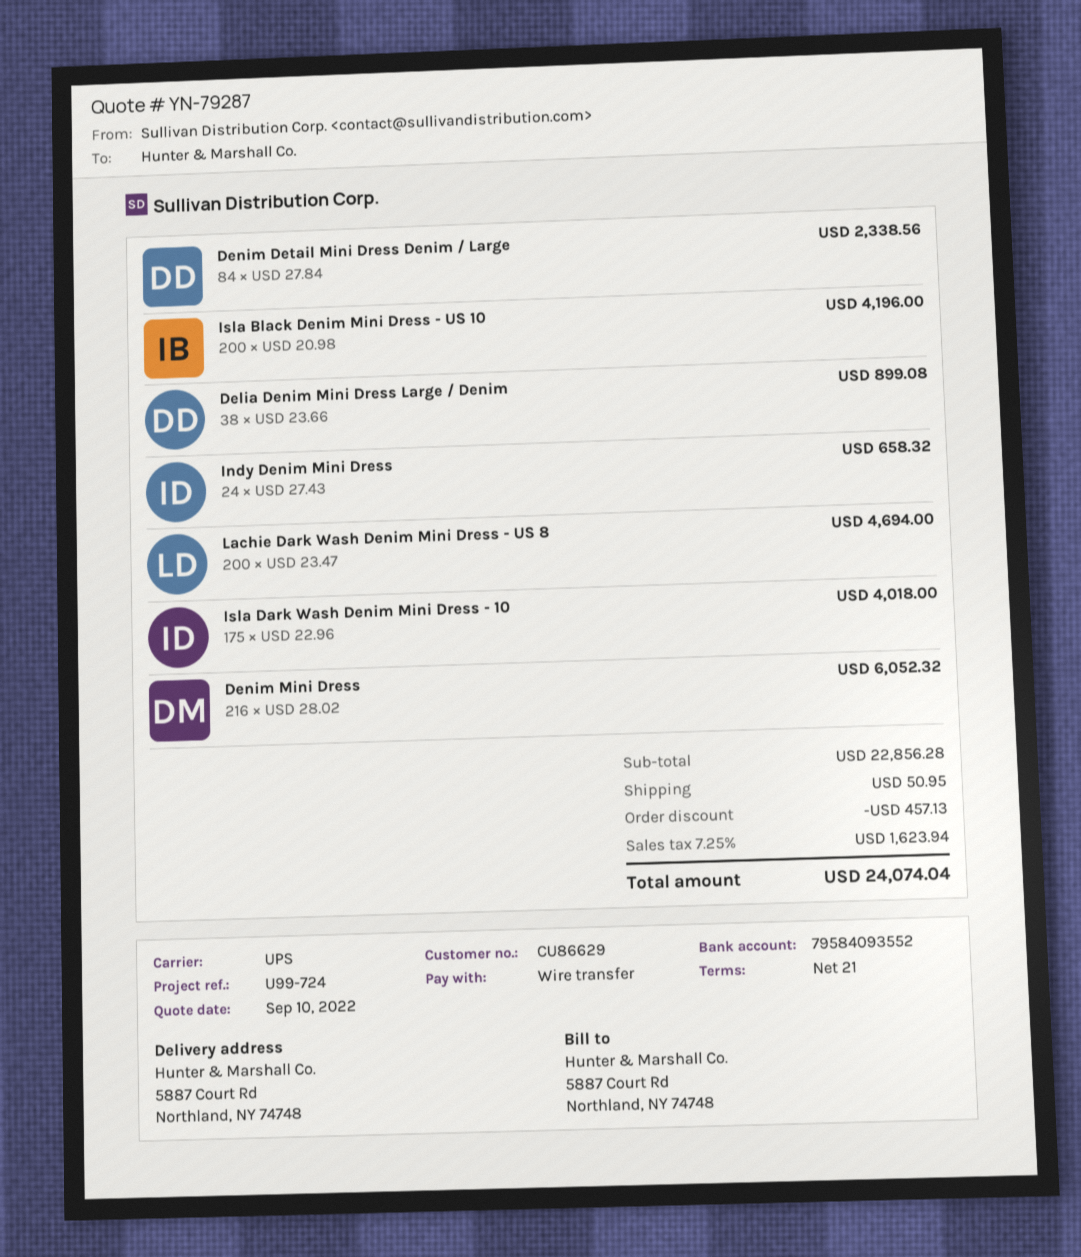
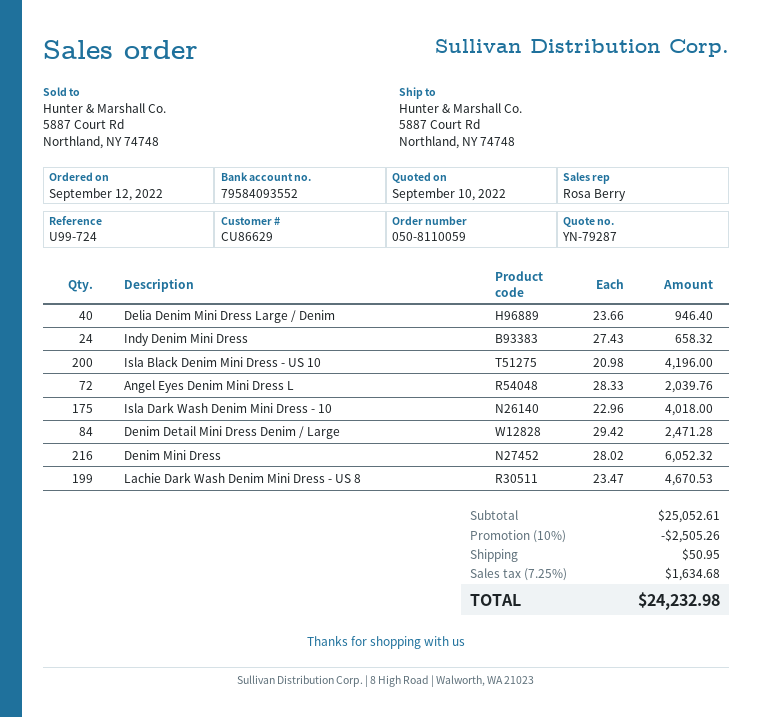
Denim Detail Mini Dress Denim / Large: 84 x 27.84 = 2338.56 -> 84 x 29.42 = 2471.28
Delia Denim Mini Dress Large / Denim: 38 x 23.66 = 899.08 -> 40 x 23.66 = 946.40
Lachie Dark Wash Denim Mini Dress - US 8: 200 x 23.47 = 4694.00 -> 199 x 23.47 = 4670.53
Angel Eyes Denim Mini Dress L: none -> 72 x 28.33 = 2039.76
subtotal: 22856.28 -> 25052.61
discount: 457.13 -> 2505.26
tax: 7.25% = 1623.94 -> 7.25% = 1634.68
total: 24074.04 -> 24232.98

